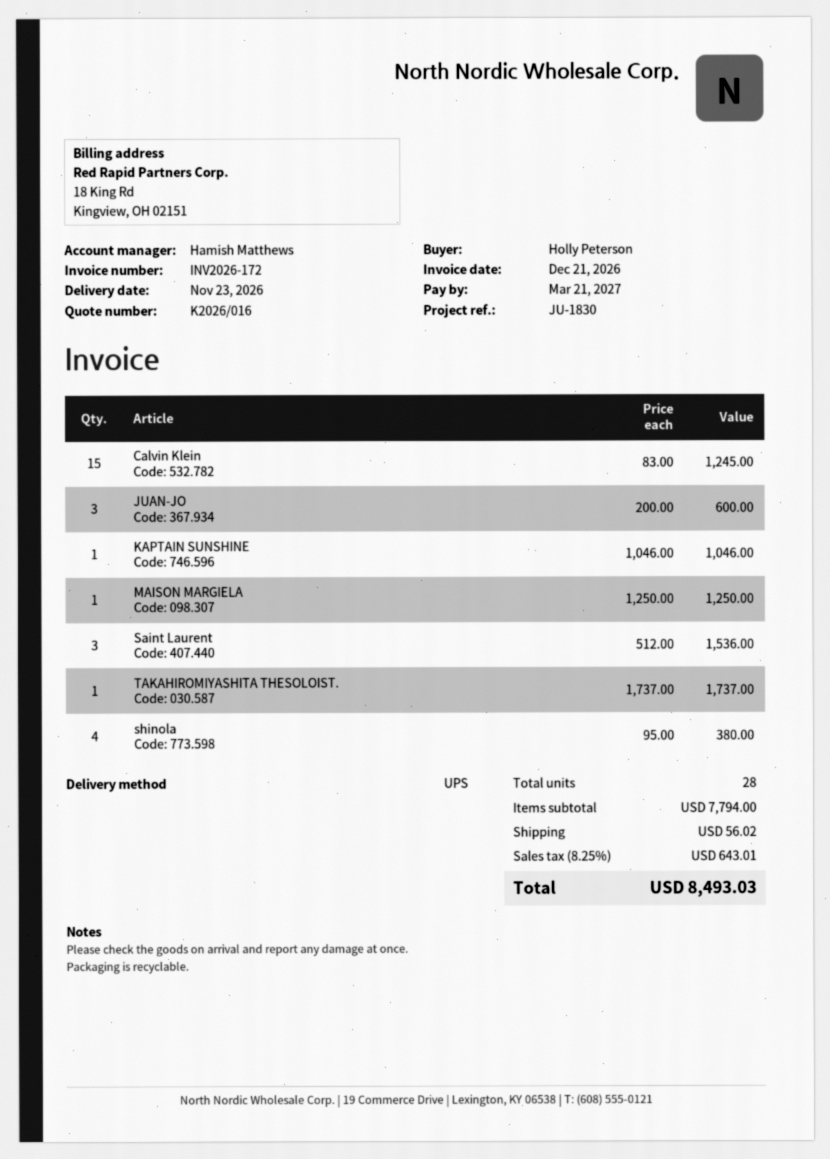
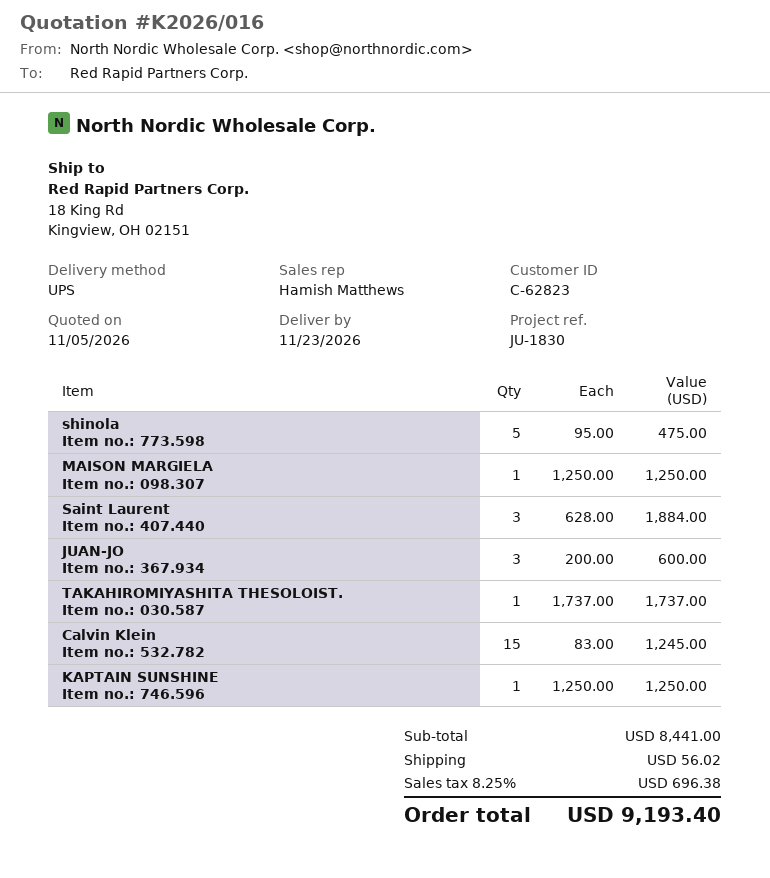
KAPTAIN SUNSHINE: 1 x 1046.00 = 1046.00 -> 1 x 1250.00 = 1250.00
Saint Laurent: 3 x 512.00 = 1536.00 -> 3 x 628.00 = 1884.00
shinola: 4 x 95.00 = 380.00 -> 5 x 95.00 = 475.00
subtotal: 7794.00 -> 8441.00
tax: 8.25% = 643.01 -> 8.25% = 696.38
total: 8493.03 -> 9193.40

